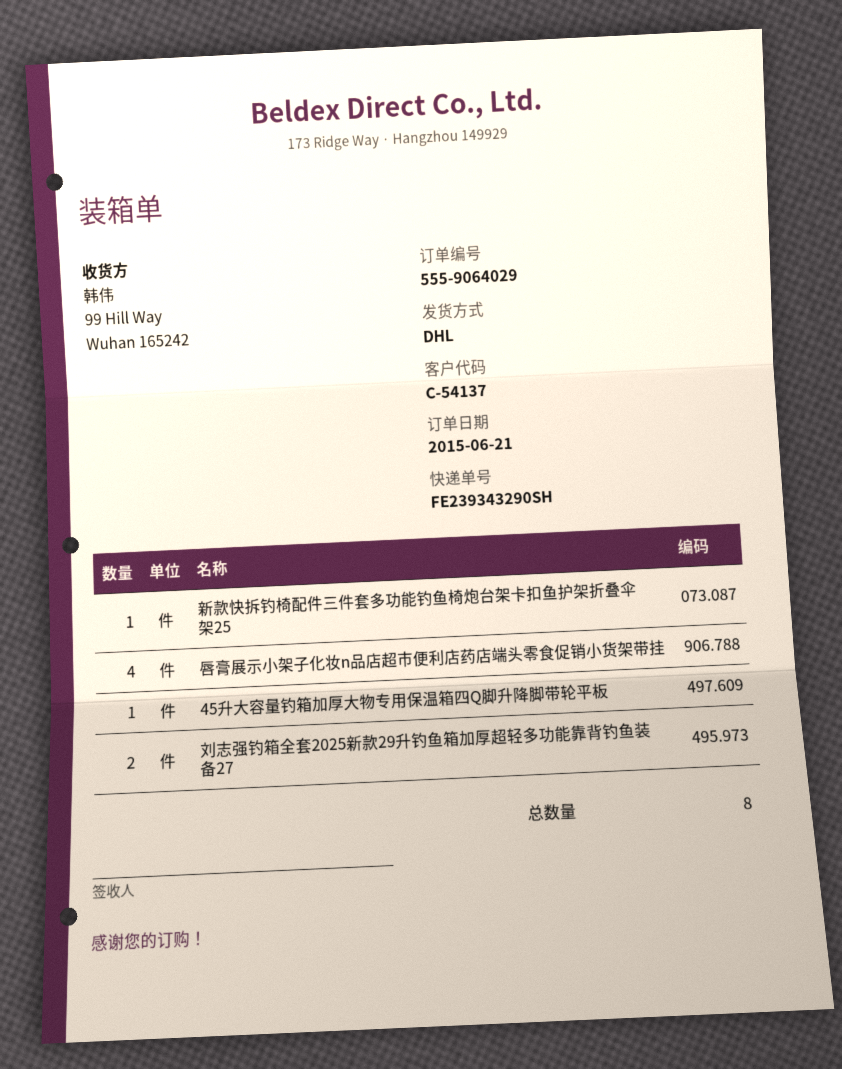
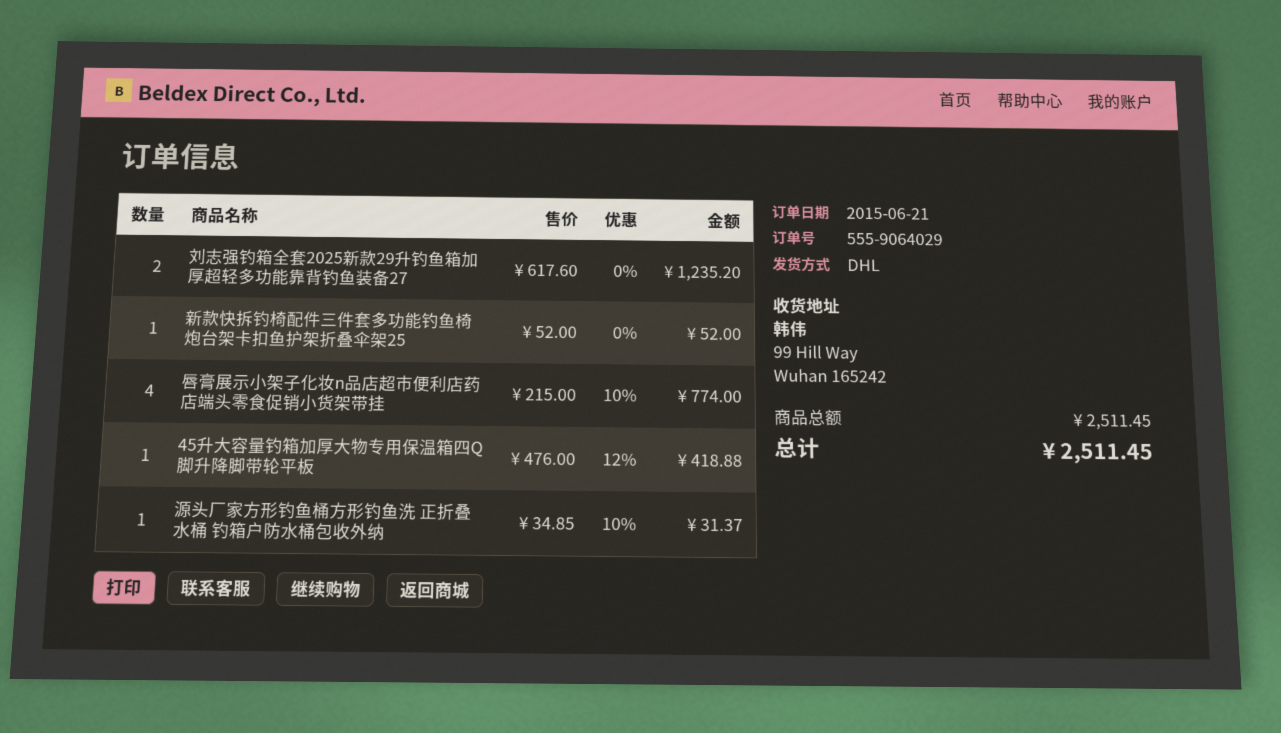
源头厂家方形钓鱼桶方形钓鱼洗 正折叠水桶 钓箱户防水桶包收外纳: none -> 1

